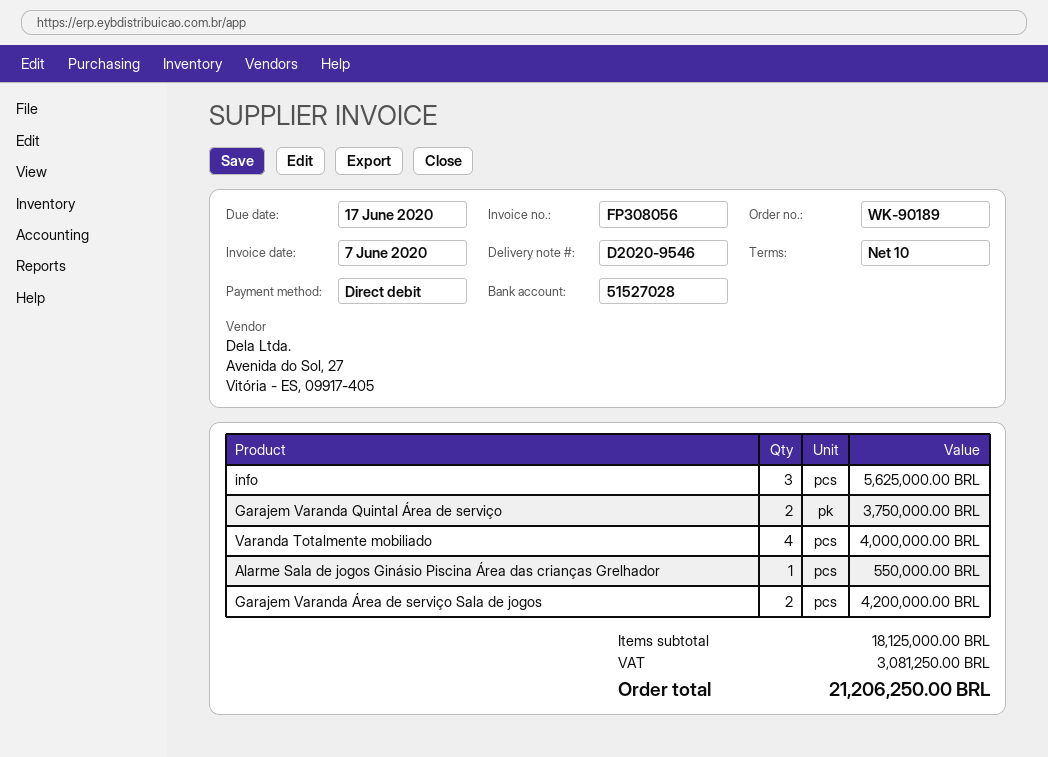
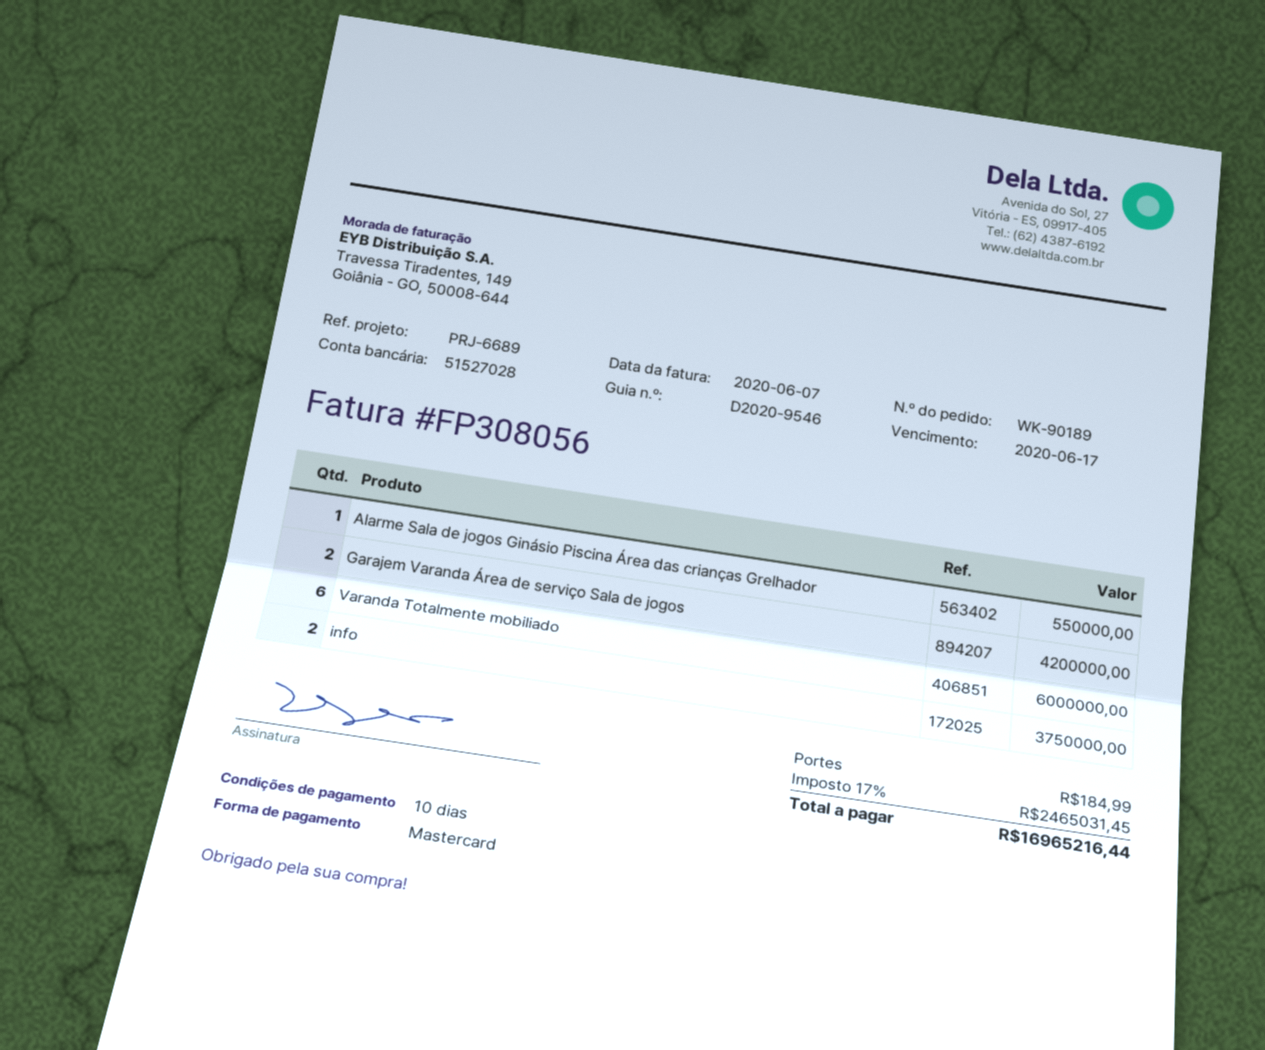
payment method: direct debit -> Mastercard
info: 3 for 5625000.00 -> 2 for 3750000.00
Garajem Varanda Quintal Área de serviço: 2 for 3750000.00 -> none
Varanda Totalmente mobiliado: 4 for 4000000.00 -> 6 for 6000000.00
shipping: none -> 184.99
tax: 3081250.00 -> 2465031.45
total: 21206250.00 -> 16965216.44

